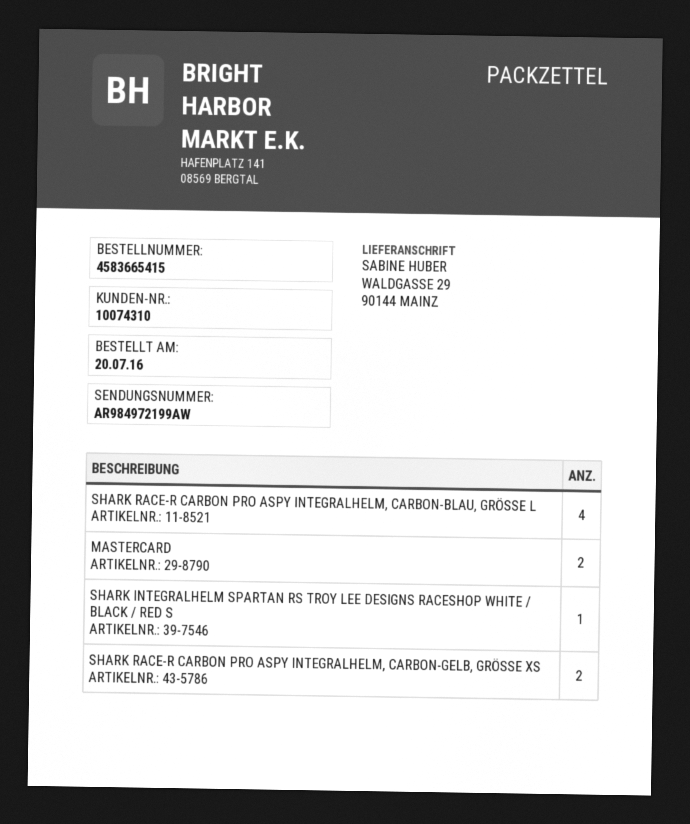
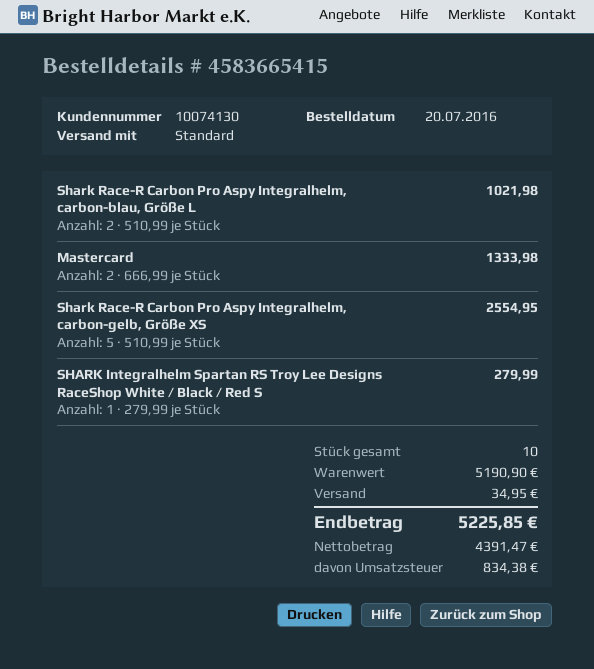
customer number: 10074310 -> 10074130
SHARK RACE-R CARBON PRO ASPY INTEGRALHELM, CARBON-BLAU, GRÖSSE L: 4 -> 2
SHARK RACE-R CARBON PRO ASPY INTEGRALHELM, CARBON-GELB, GRÖSSE XS: 2 -> 5

